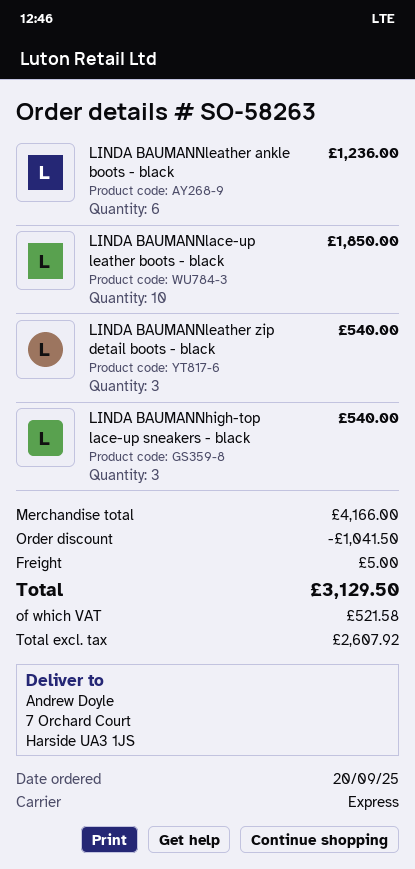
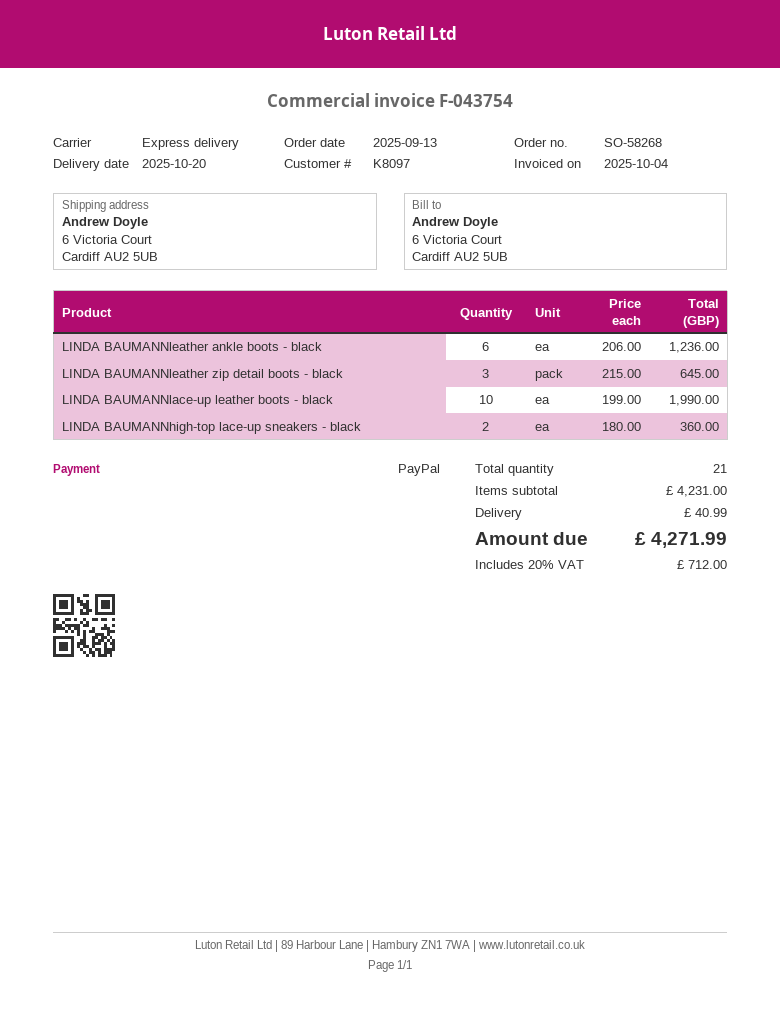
order number: SO-58263 -> SO-58268
order date: 2025-09-20 -> 2025-09-13
ship to: 7 Orchard Court, Harside UA3 1JS -> 6 Victoria Court, Cardiff AU2 5UB
LINDA BAUMANNlace-up leather boots - black: 10 for 1850.00 -> 10 for 1990.00
LINDA BAUMANNleather zip detail boots - black: 3 for 540.00 -> 3 for 645.00
LINDA BAUMANNhigh-top lace-up sneakers - black: 3 for 540.00 -> 2 for 360.00
subtotal: 4166.00 -> 4231.00
discount: 1041.50 -> none
shipping: 5.00 -> 40.99
tax: 521.58 -> 712.00
total: 3129.50 -> 4271.99

